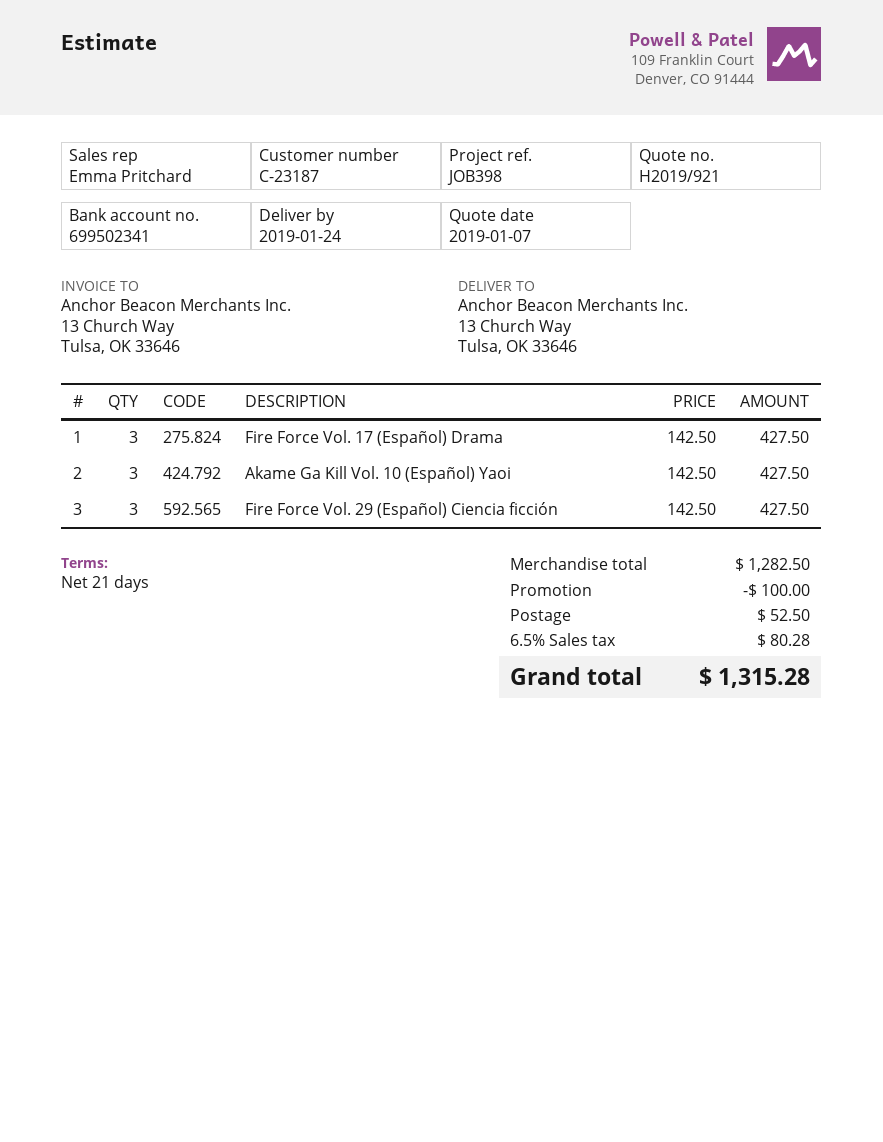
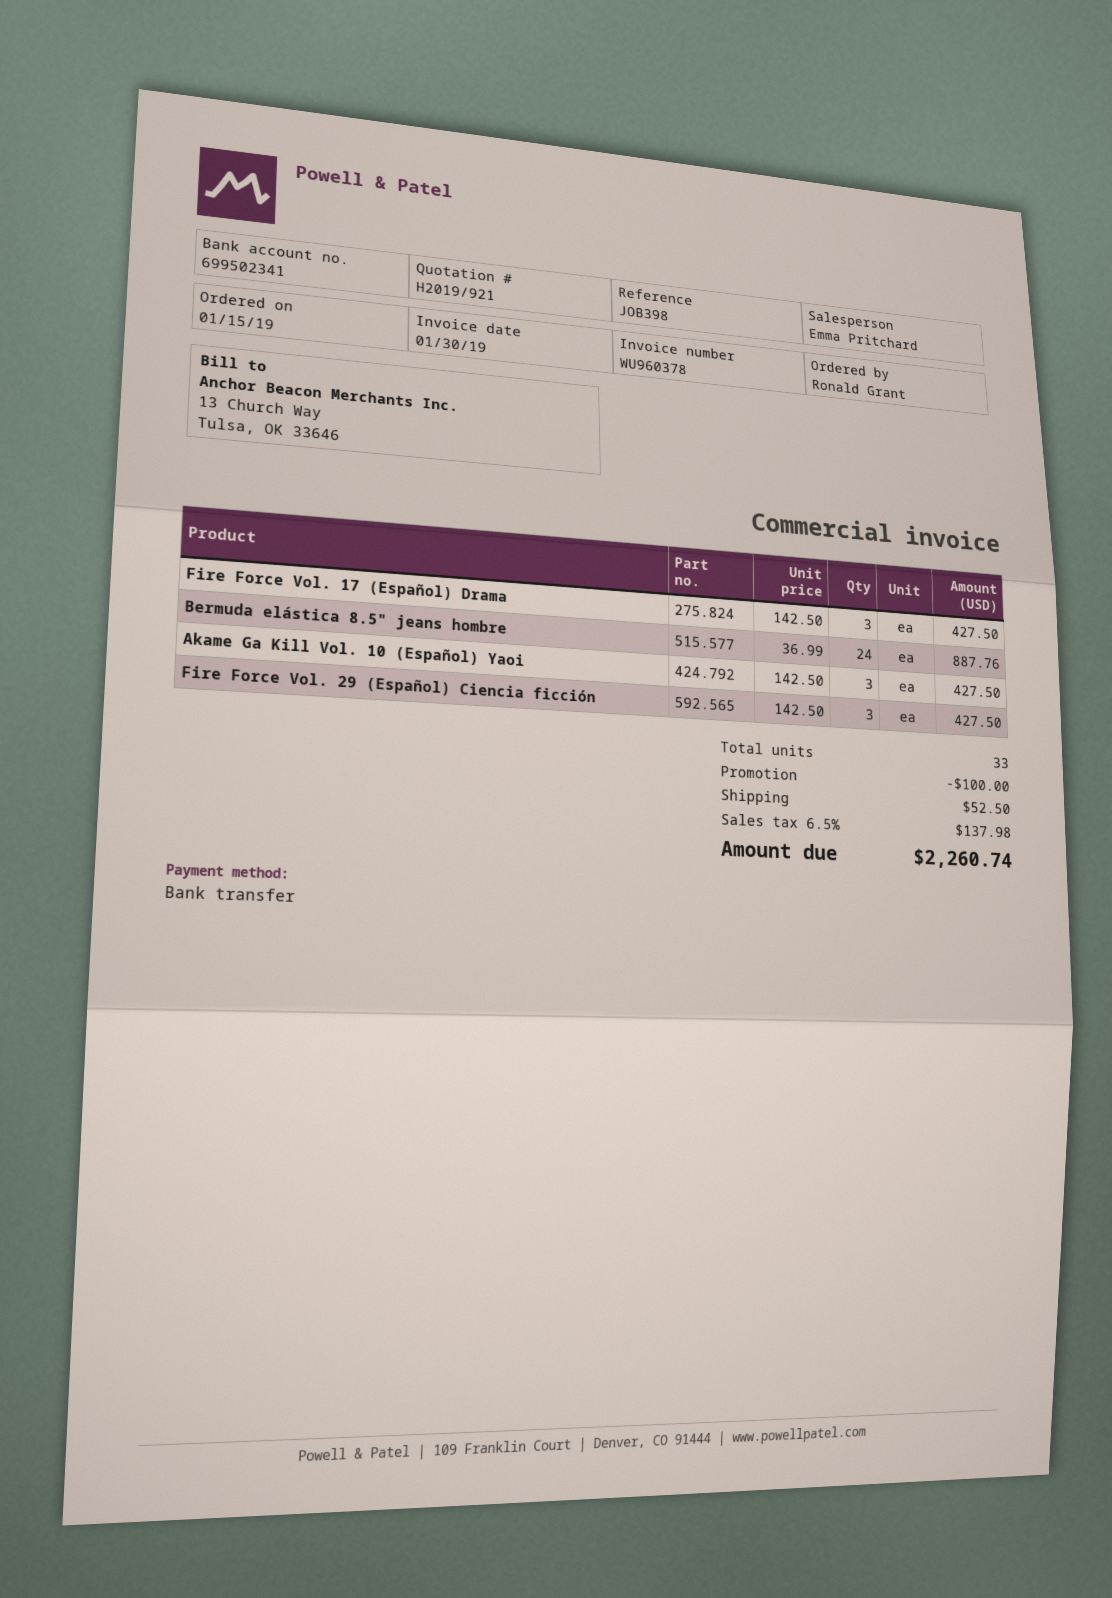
Bermuda elástica 8.5" jeans hombre: none -> 24 x 36.99 = 887.76
tax: 6.5% = 80.28 -> 6.5% = 137.98
total: 1315.28 -> 2260.74

